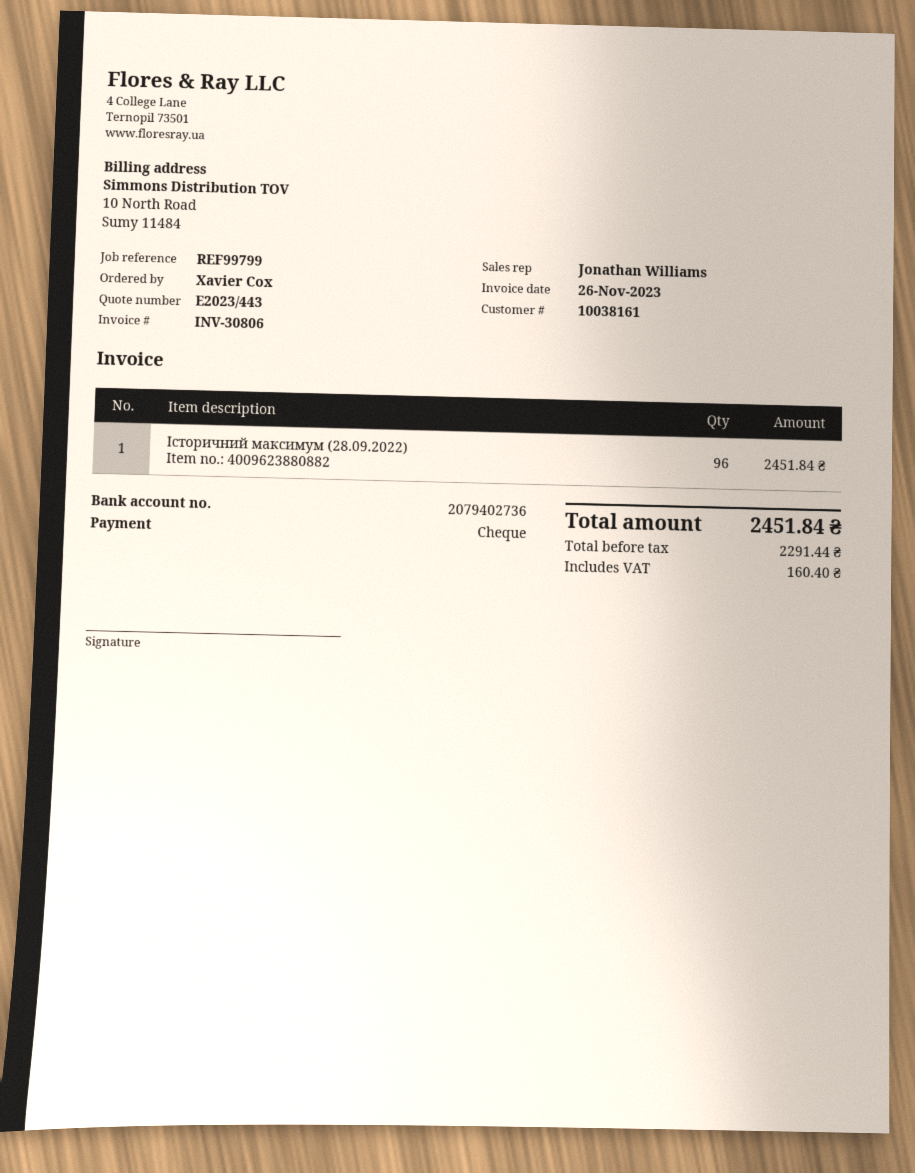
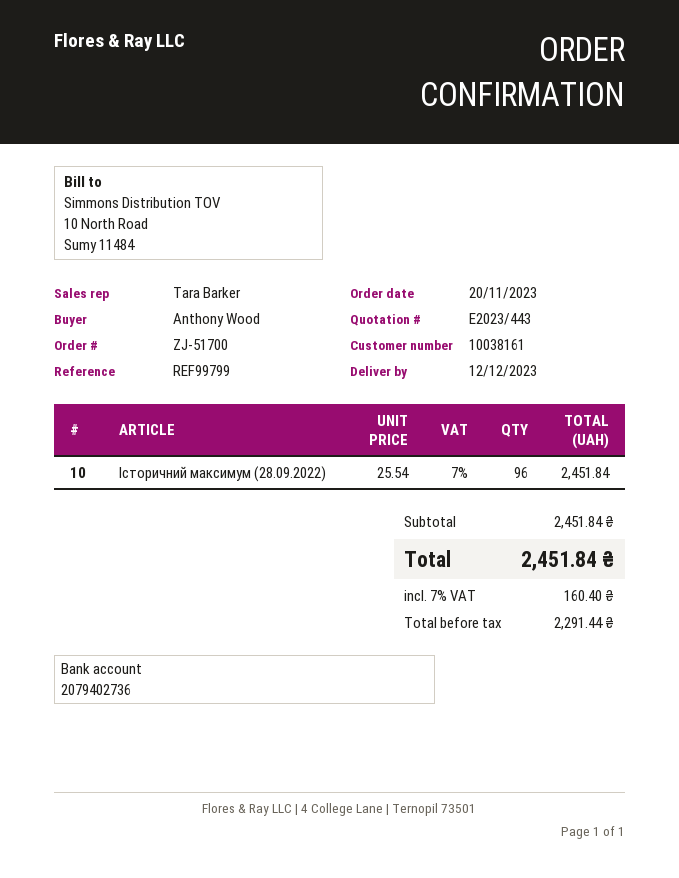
ordered by: Xavier Cox -> Anthony Wood
sales rep: Jonathan Williams -> Tara Barker

